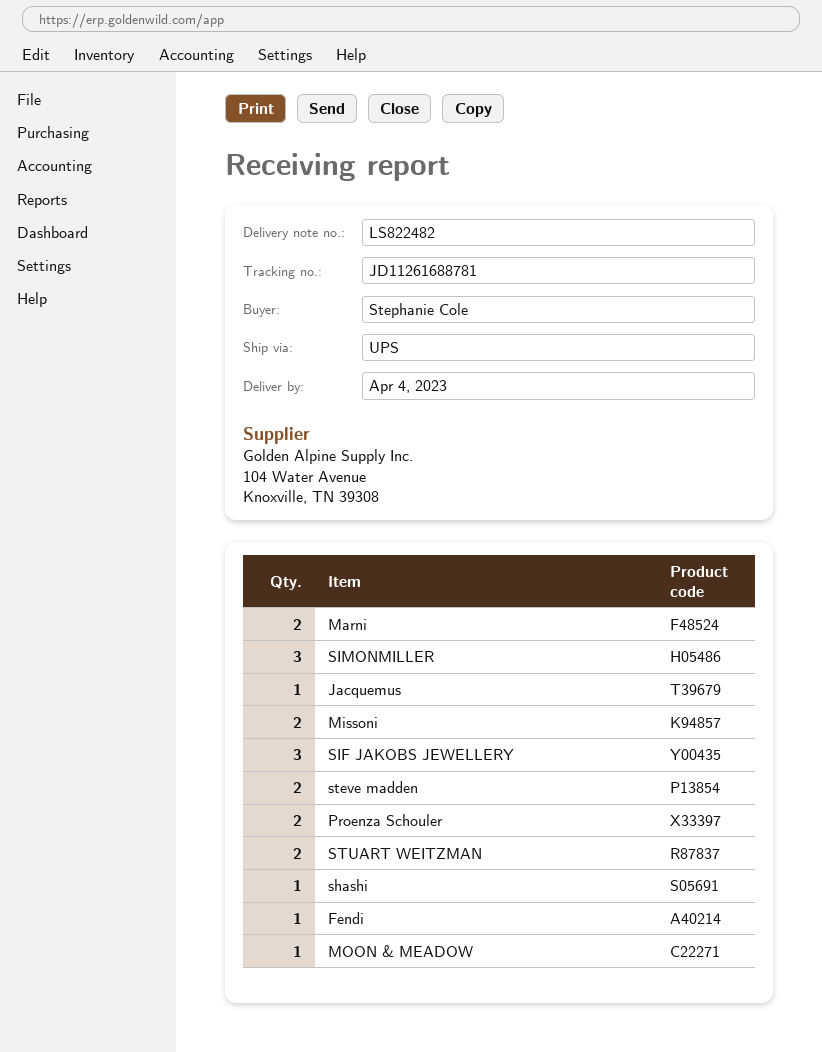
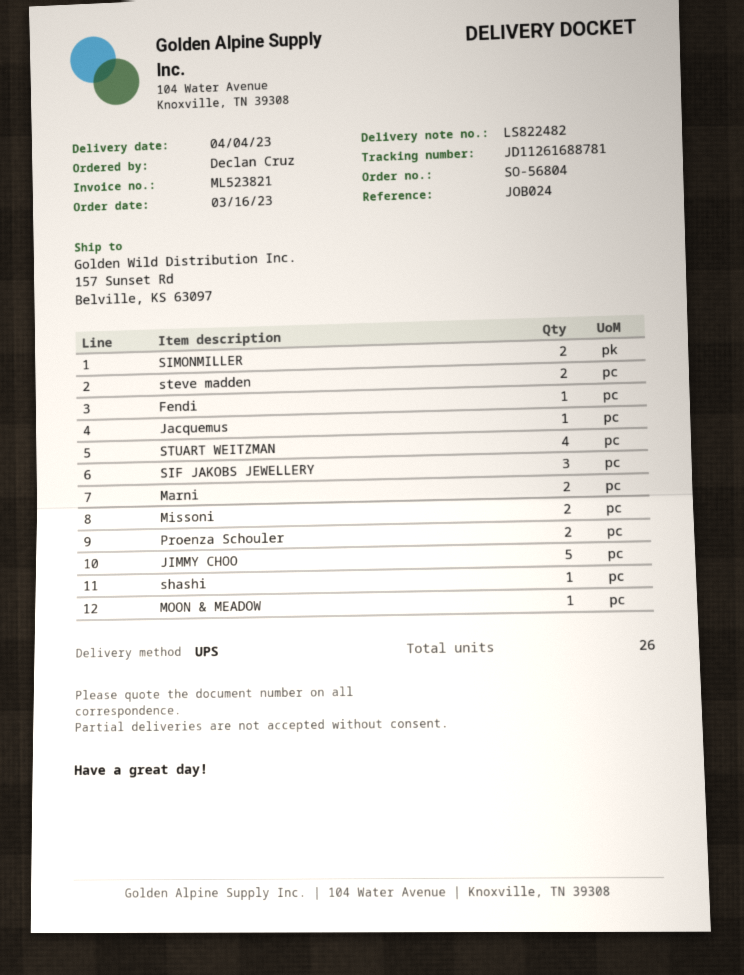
ordered by: Stephanie Cole -> Declan Cruz
SIMONMILLER: 3 -> 2
STUART WEITZMAN: 2 -> 4
JIMMY CHOO: none -> 5

